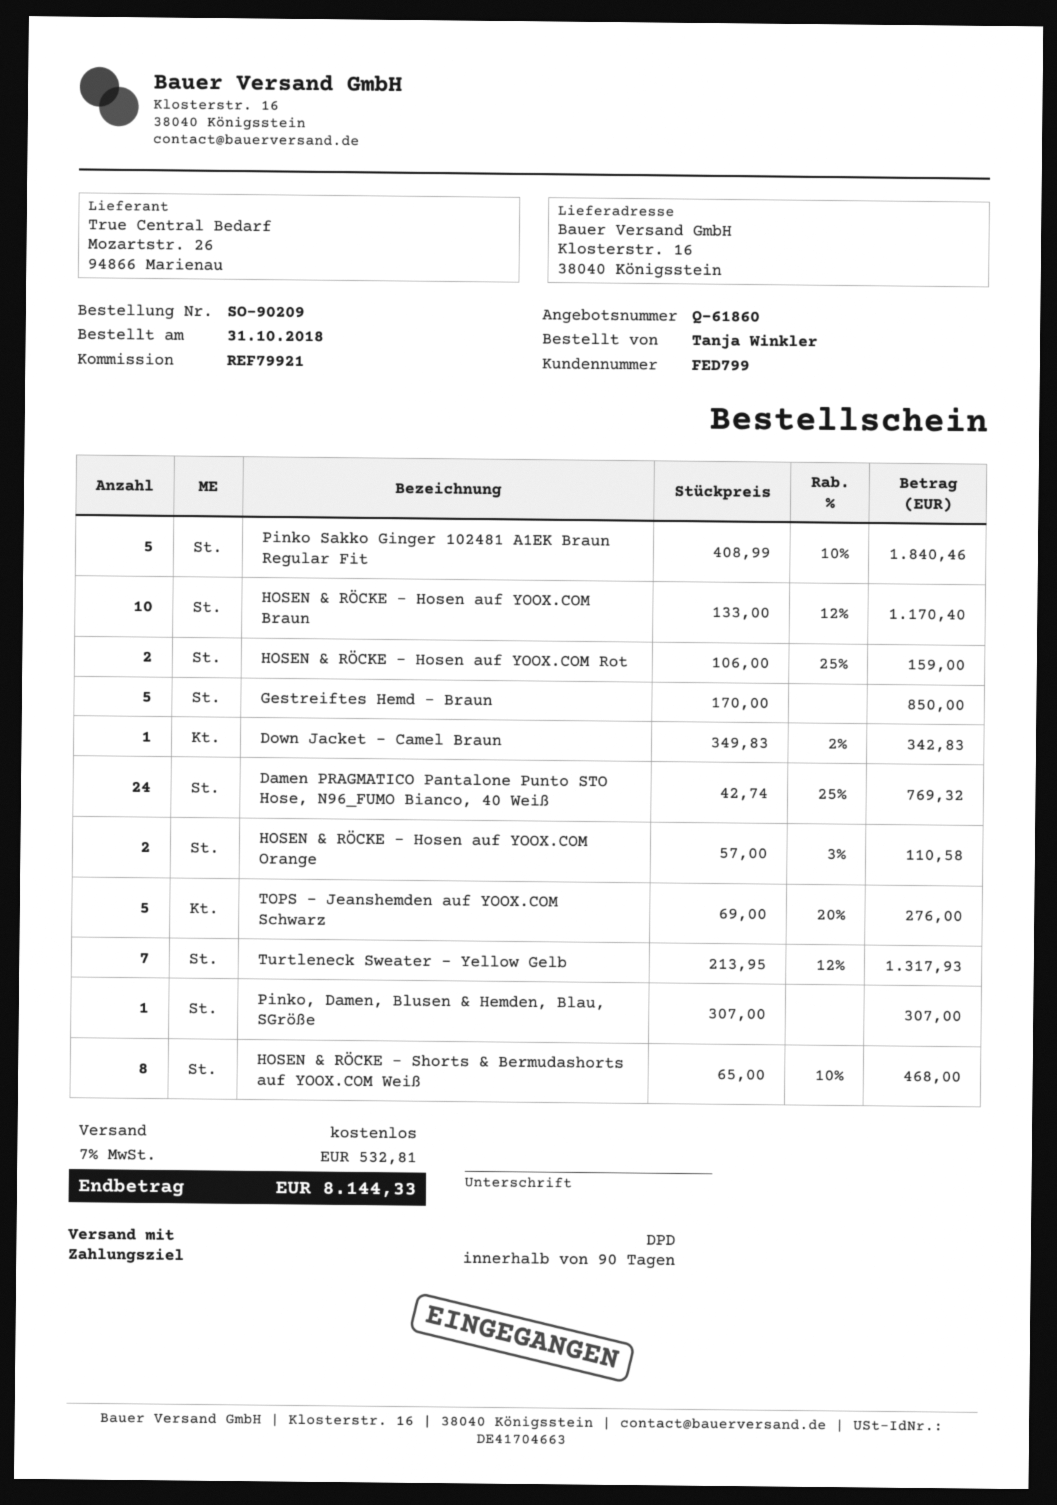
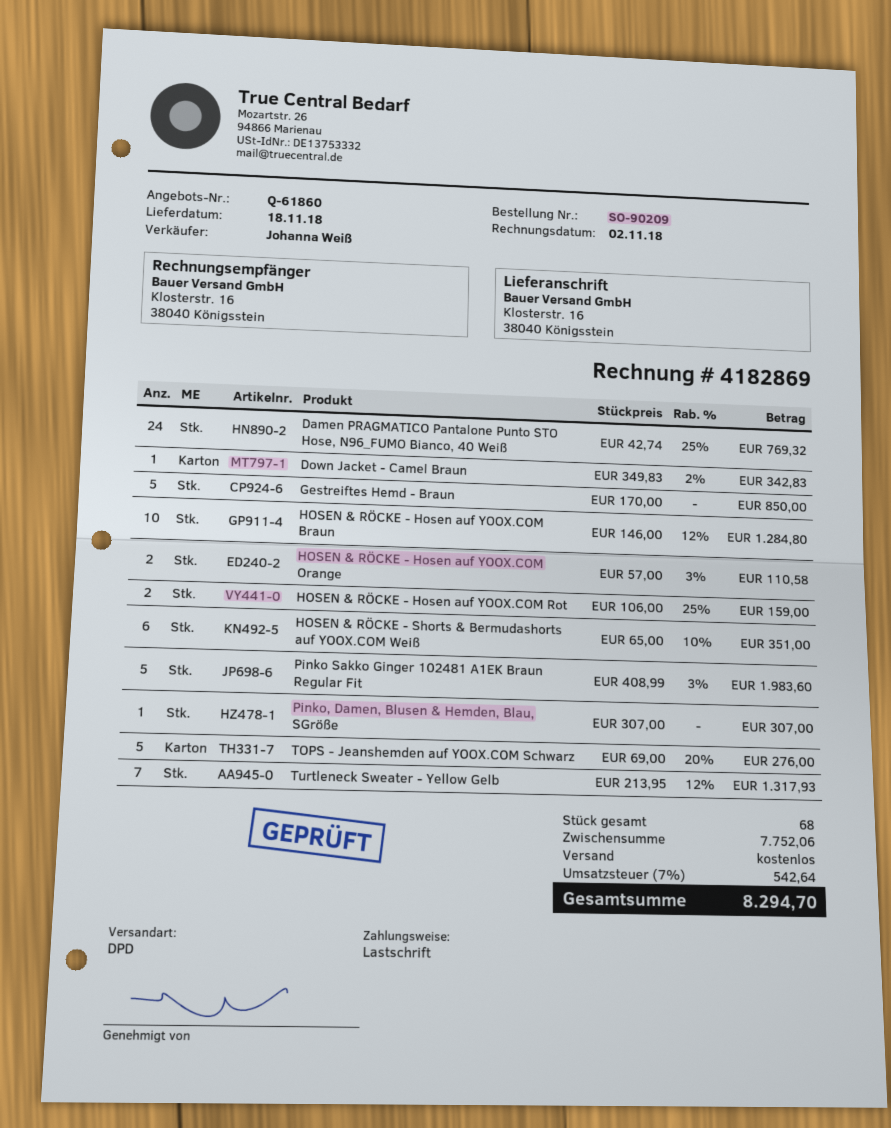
Pinko Sakko Ginger 102481 A1EK Braun Regular Fit: 5 x 408.99 - 10% = 1840.46 -> 5 x 408.99 - 3% = 1983.60
HOSEN & RÖCKE - Hosen auf YOOX.COM Braun: 10 x 133.00 - 12% = 1170.40 -> 10 x 146.00 - 12% = 1284.80
HOSEN & RÖCKE - Shorts & Bermudashorts auf YOOX.COM Weiß: 8 x 65.00 - 10% = 468.00 -> 6 x 65.00 - 10% = 351.00
tax: 7% = 532.81 -> 7% = 542.64
total: 8144.33 -> 8294.70

